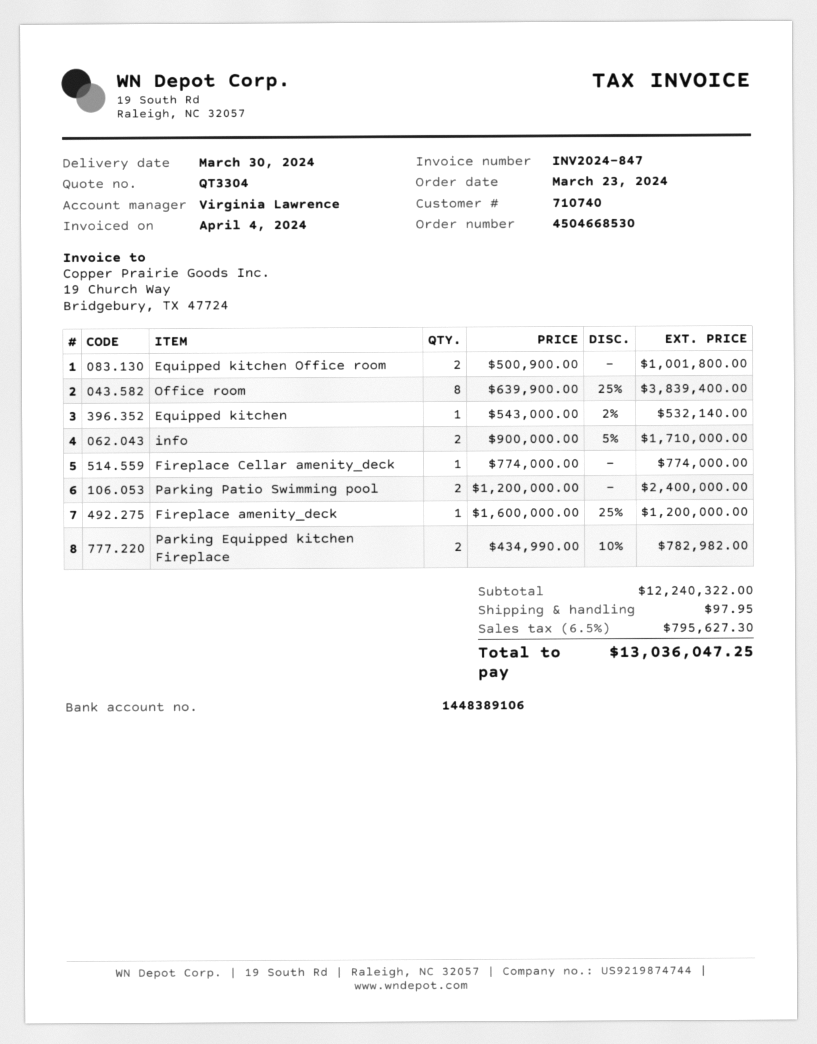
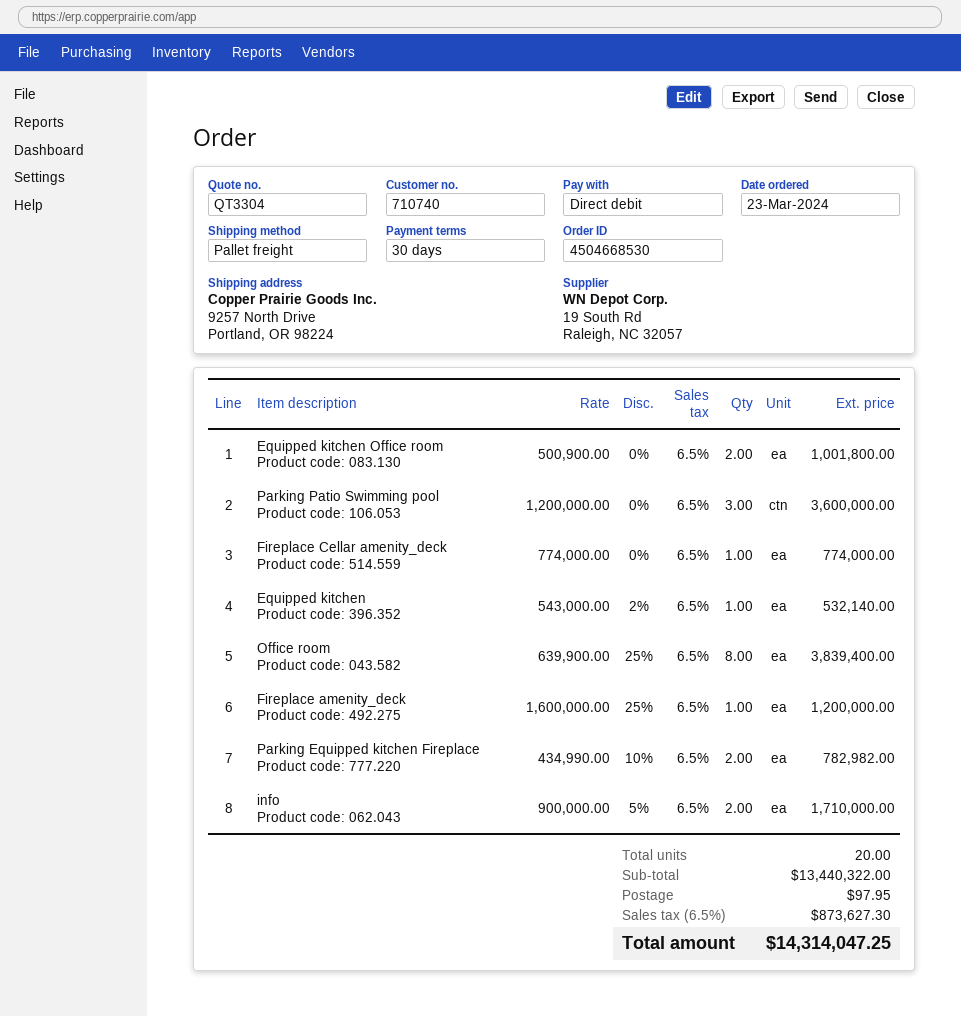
Parking Patio Swimming pool: 2 x 1200000.00 = 2400000.00 -> 3 x 1200000.00 = 3600000.00
subtotal: 12240322.00 -> 13440322.00
tax: 6.5% = 795627.30 -> 6.5% = 873627.30
total: 13036047.25 -> 14314047.25

